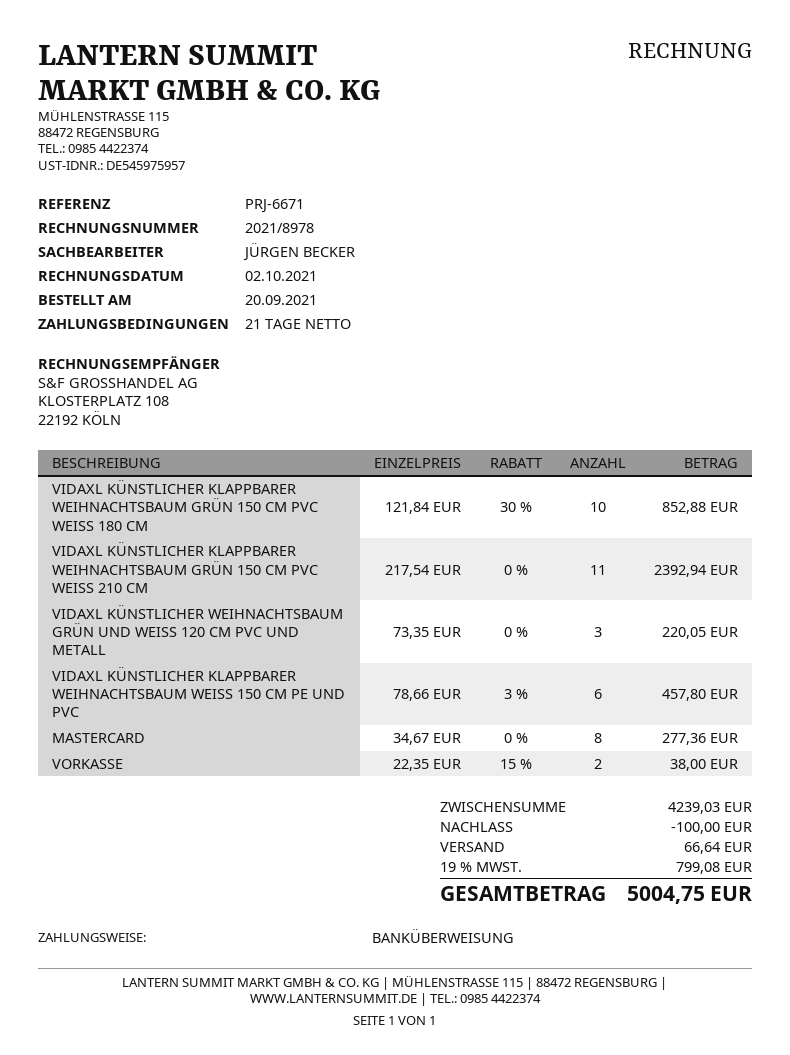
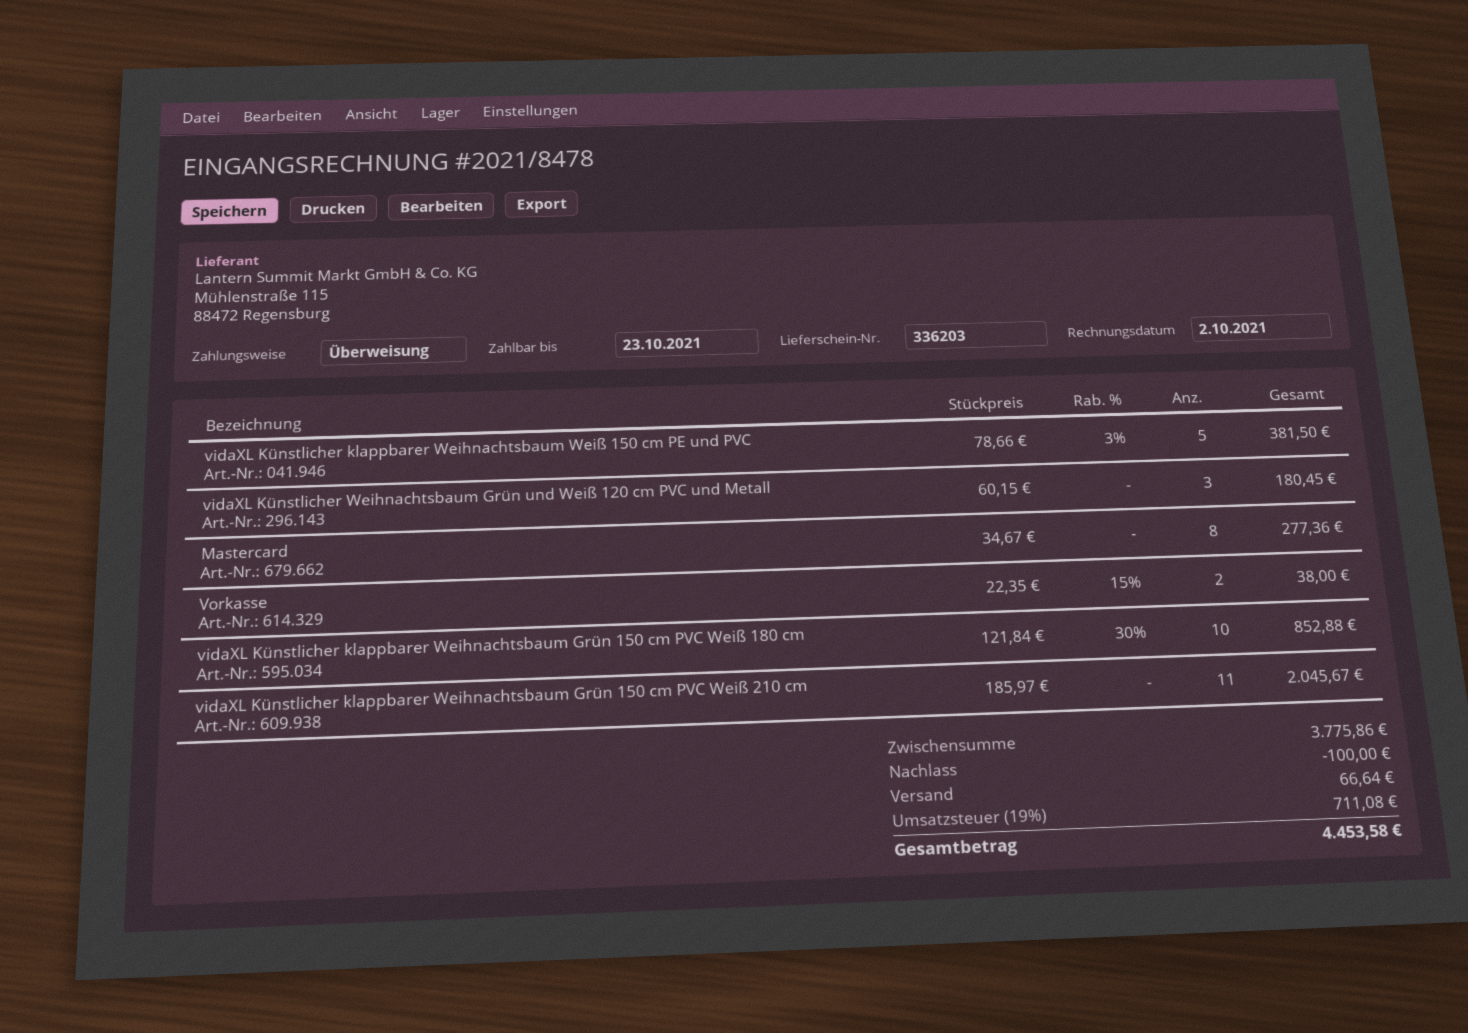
invoice number: 2021/8978 -> 2021/8478
VIDAXL KÜNSTLICHER KLAPPBARER WEIHNACHTSBAUM GRÜN 150 CM PVC WEISS 210 CM: 11 x 217.54 = 2392.94 -> 11 x 185.97 = 2045.67
VIDAXL KÜNSTLICHER WEIHNACHTSBAUM GRÜN UND WEISS 120 CM PVC UND METALL: 3 x 73.35 = 220.05 -> 3 x 60.15 = 180.45
VIDAXL KÜNSTLICHER KLAPPBARER WEIHNACHTSBAUM WEISS 150 CM PE UND PVC: 6 x 78.66 - 3% = 457.80 -> 5 x 78.66 - 3% = 381.50
subtotal: 4239.03 -> 3775.86
tax: 19% = 799.08 -> 19% = 711.08
total: 5004.75 -> 4453.58

